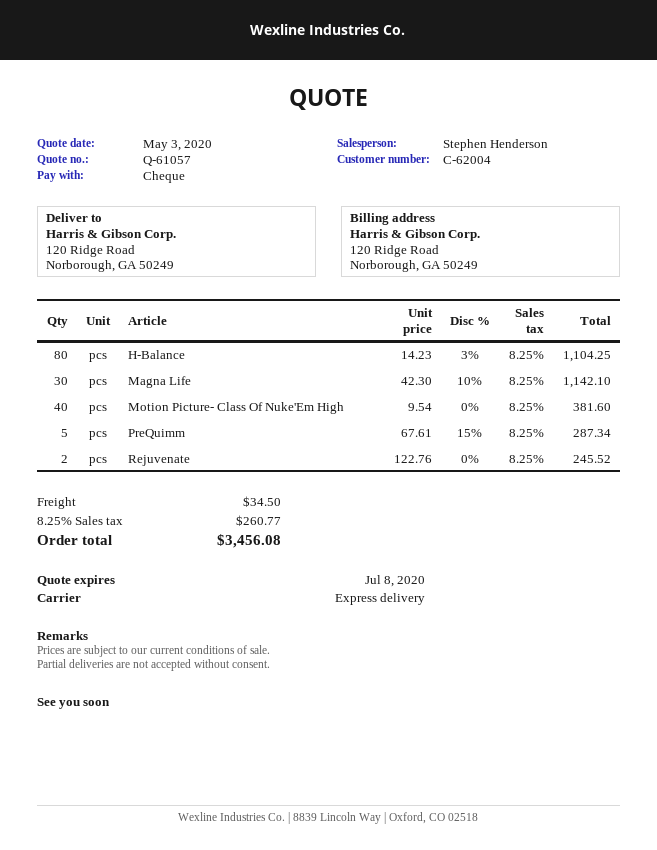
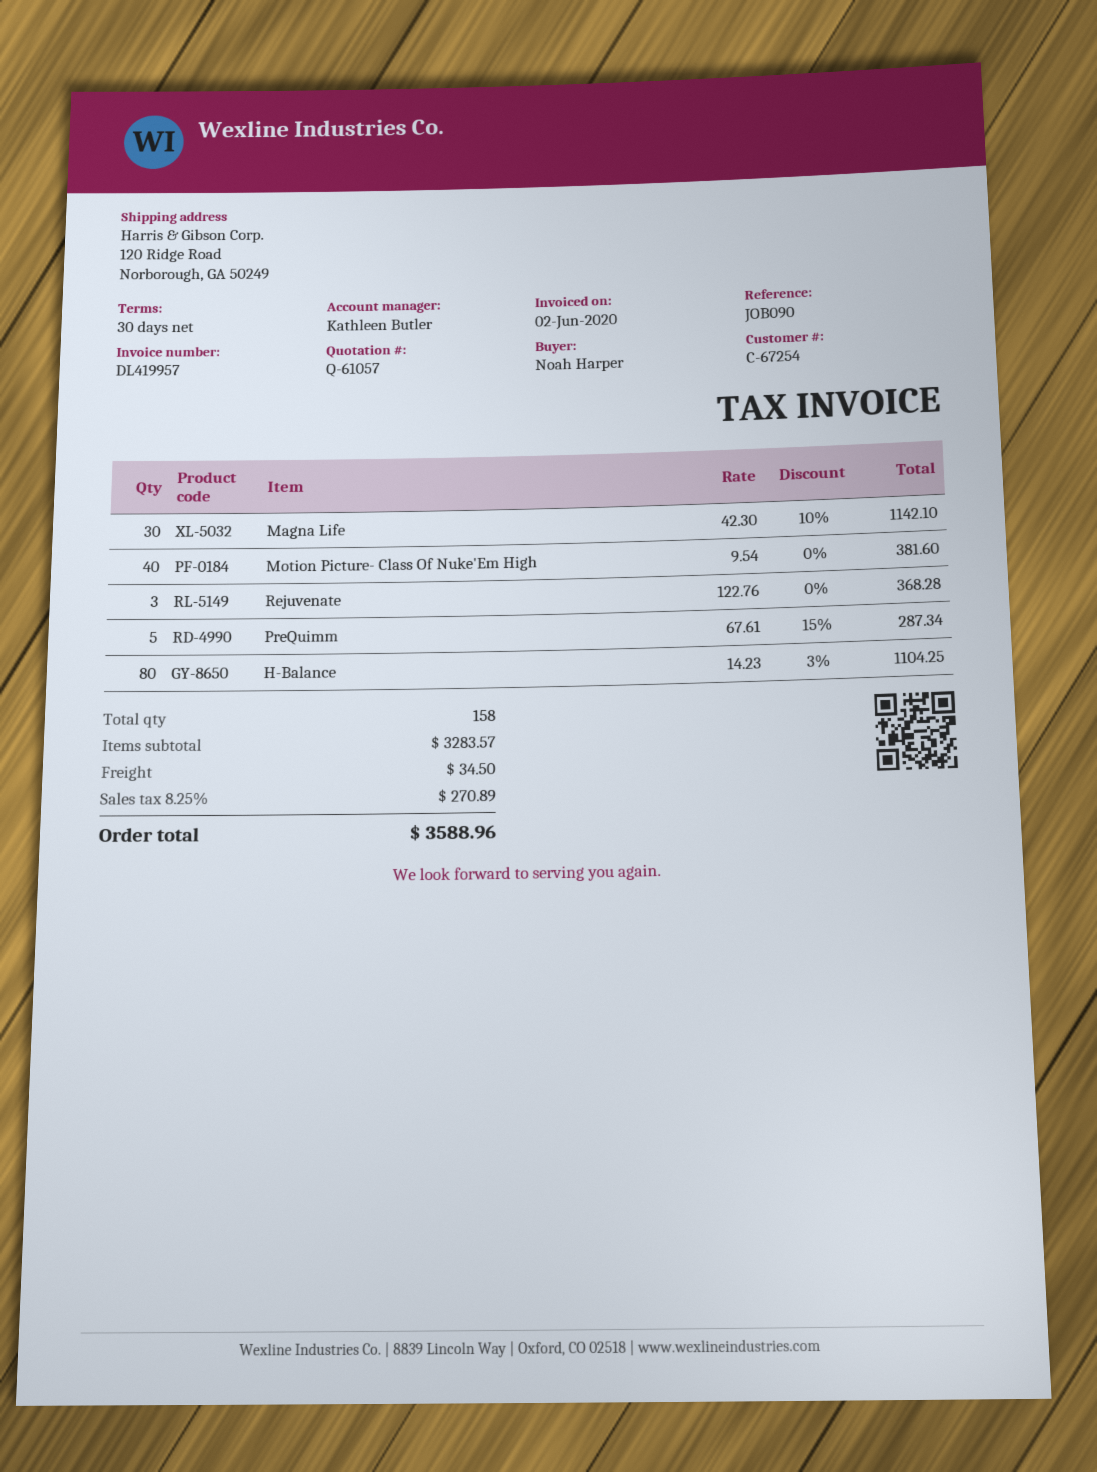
customer number: C-62004 -> C-67254
sales rep: Stephen Henderson -> Kathleen Butler
Rejuvenate: 2 x 122.76 = 245.52 -> 3 x 122.76 = 368.28
tax: 8.25% = 260.77 -> 8.25% = 270.89
total: 3456.08 -> 3588.96

